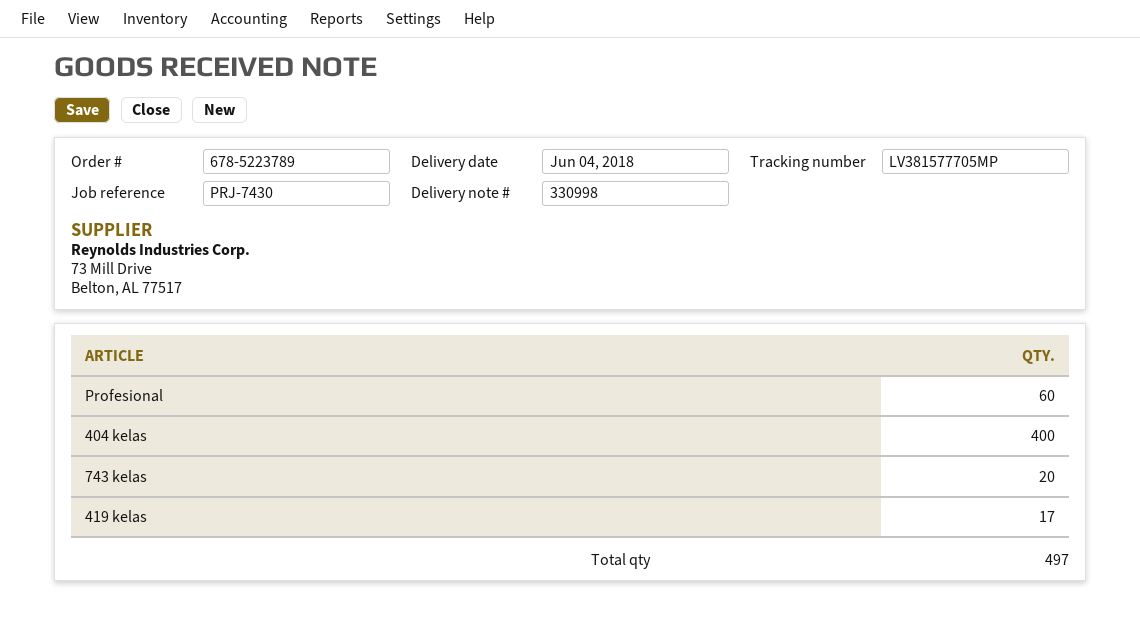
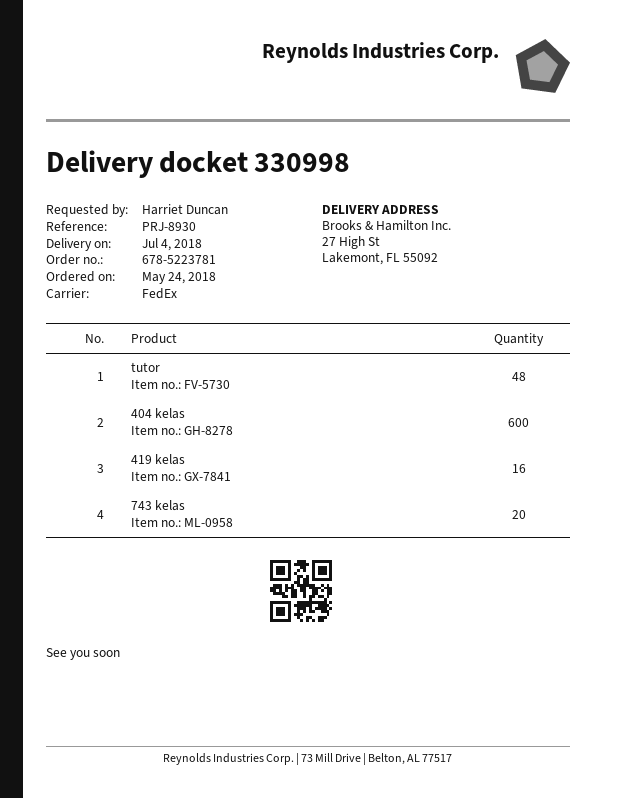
order number: 678-5223789 -> 678-5223781
delivery date: 2018-06-04 -> 2018-07-04
reference: PRJ-7430 -> PRJ-8930
Profesional: 60 -> none
404 kelas: 400 -> 600
419 kelas: 17 -> 16
tutor: none -> 48

